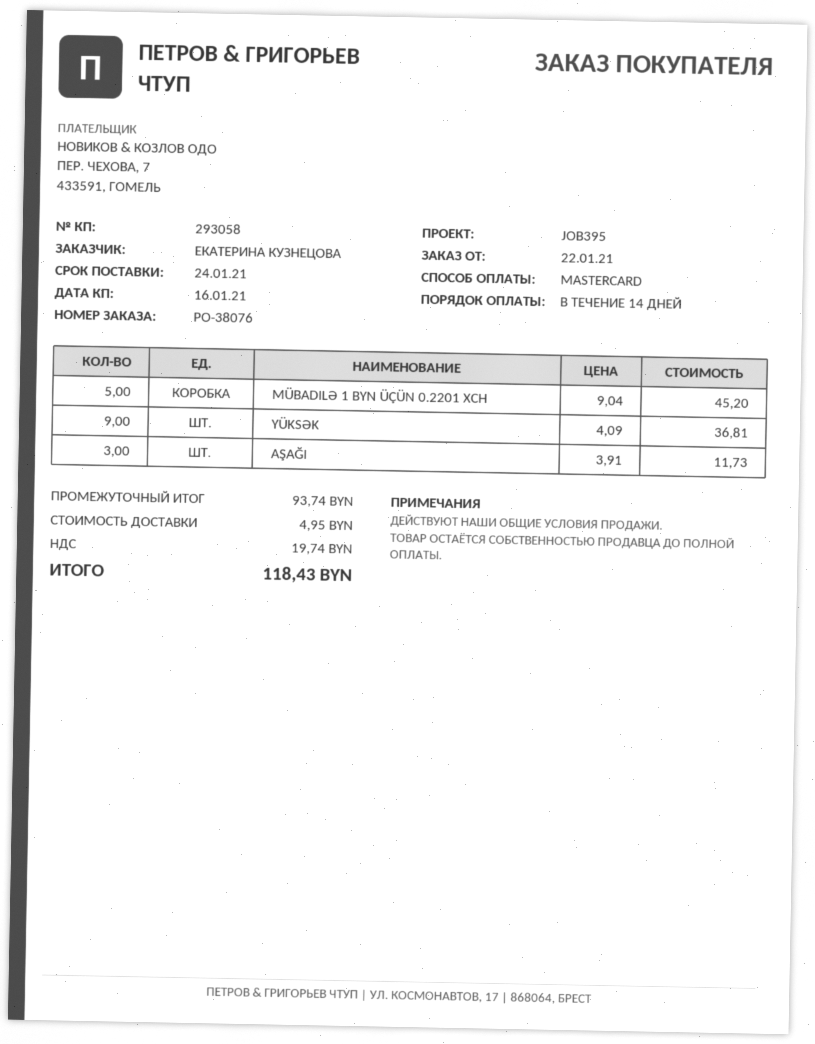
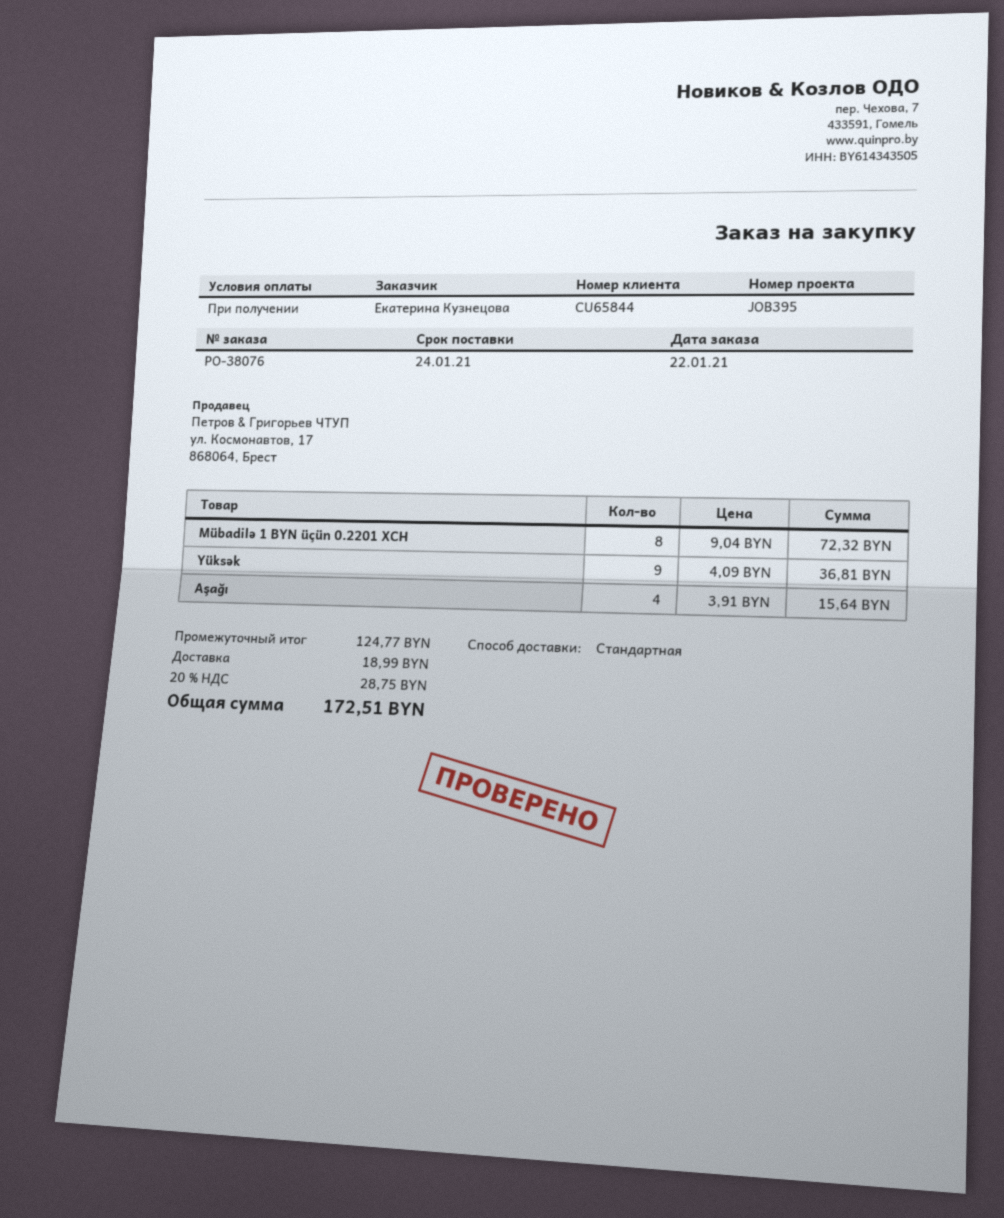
payment terms: 14 days -> on receipt
MÜBADILƏ 1 BYN ÜÇÜN 0.2201 XCH: 5 x 9.04 = 45.20 -> 8 x 9.04 = 72.32
AŞAĞI: 3 x 3.91 = 11.73 -> 4 x 3.91 = 15.64
subtotal: 93.74 -> 124.77
shipping: 4.95 -> 18.99
tax: 19.74 -> 28.75
total: 118.43 -> 172.51

